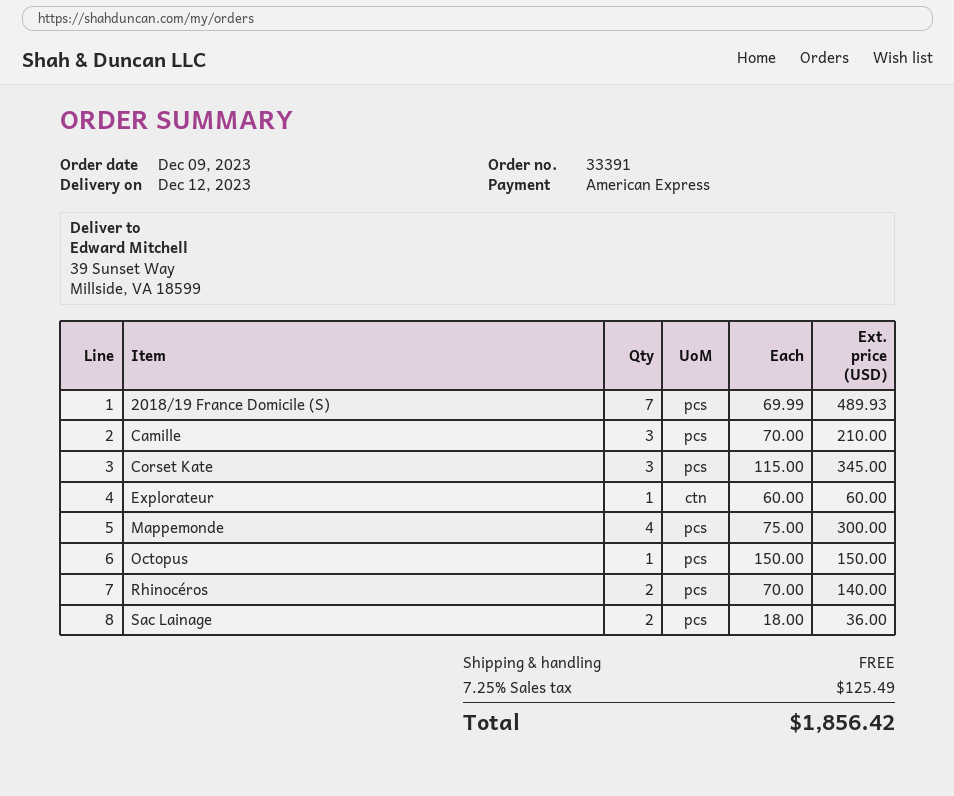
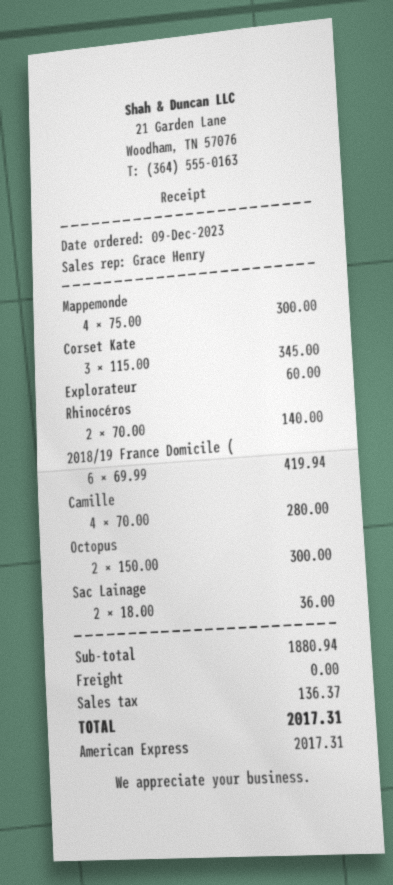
2018/19 France Domicile (S): 7 x 69.99 = 489.93 -> 6 x 69.99 = 419.94
Camille: 3 x 70.00 = 210.00 -> 4 x 70.00 = 280.00
Octopus: 1 x 150.00 = 150.00 -> 2 x 150.00 = 300.00
tax: 125.49 -> 136.37
total: 1856.42 -> 2017.31

